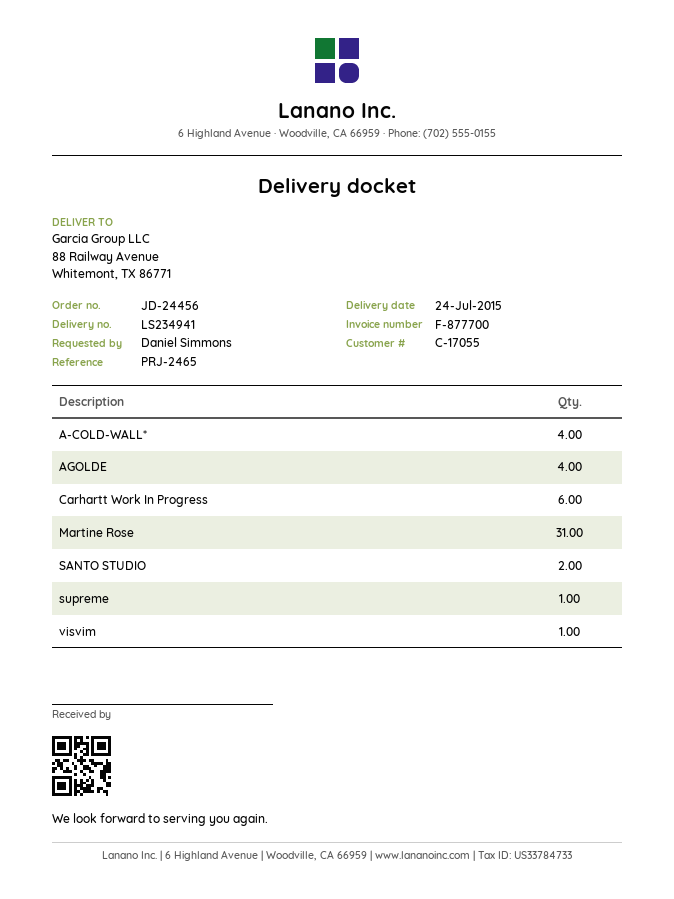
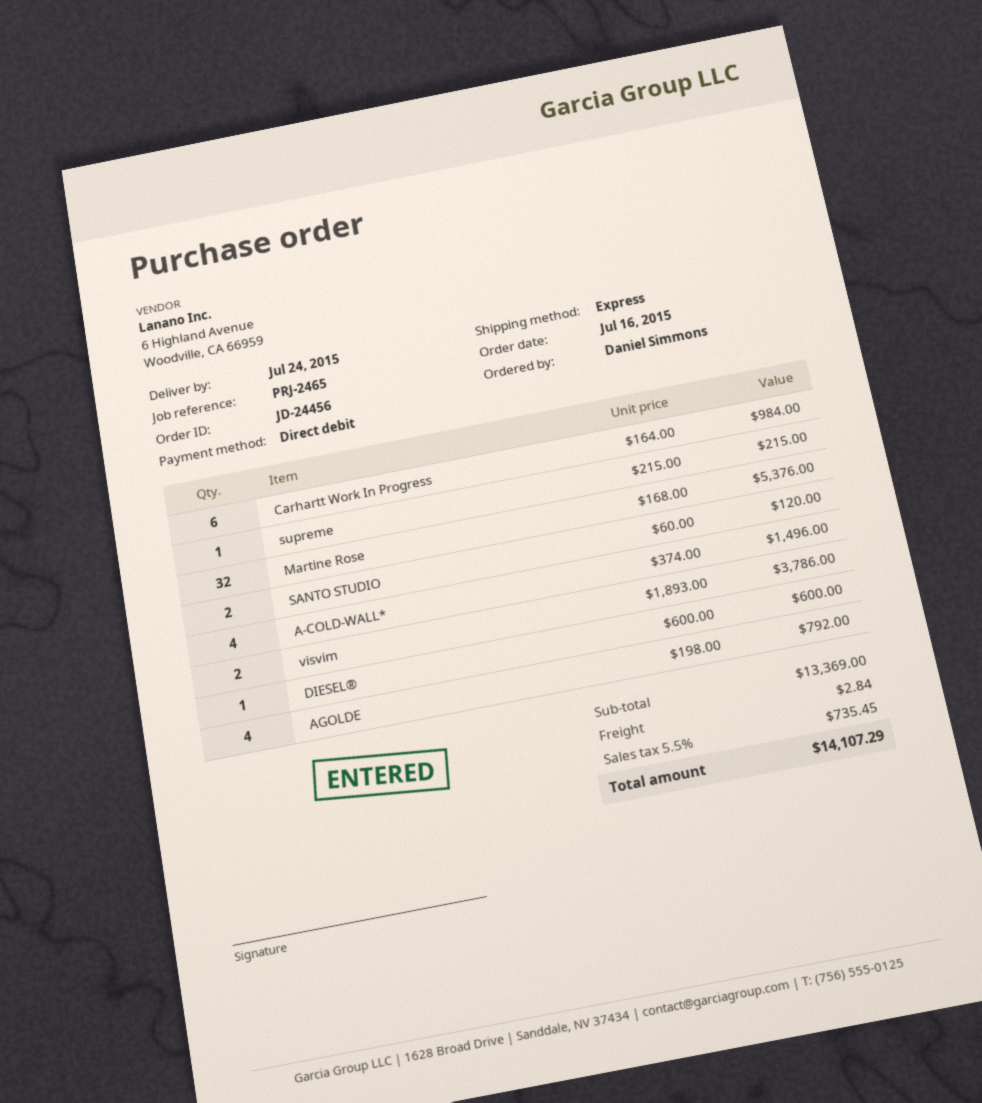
Martine Rose: 31 -> 32
visvim: 1 -> 2
DIESEL®: none -> 1

